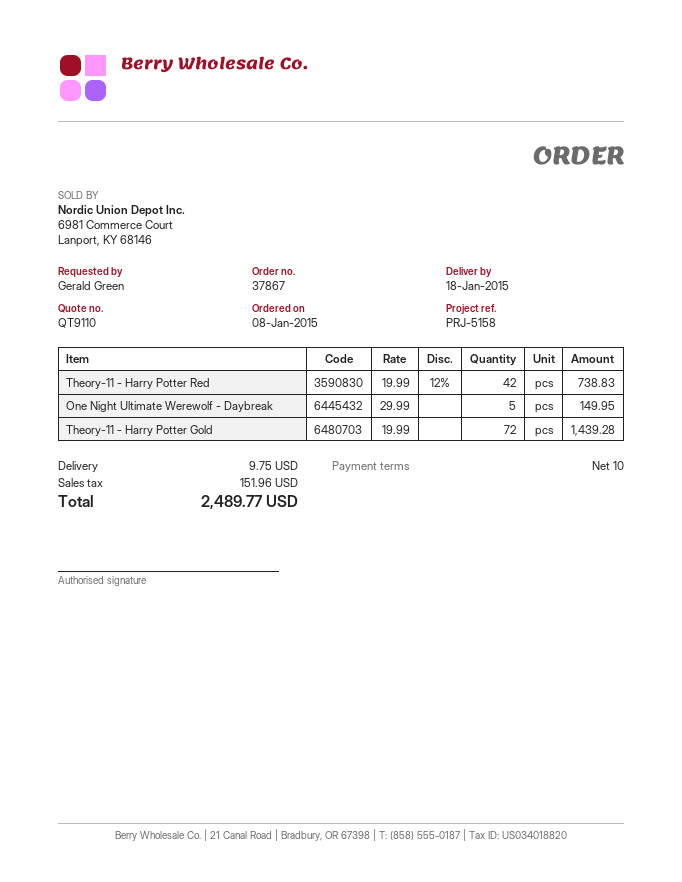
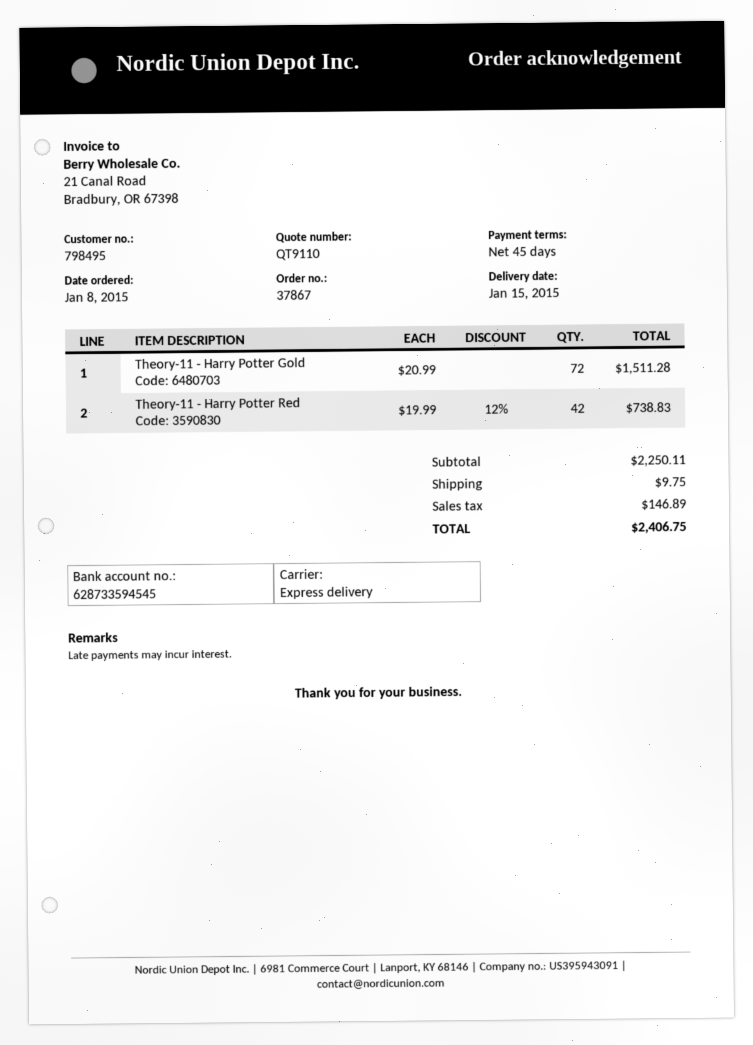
delivery date: 2015-01-18 -> 2015-01-15
payment terms: 10 days -> 45 days
One Night Ultimate Werewolf - Daybreak: 5 x 29.99 = 149.95 -> none
Theory-11 - Harry Potter Gold: 72 x 19.99 = 1439.28 -> 72 x 20.99 = 1511.28
tax: 151.96 -> 146.89
total: 2489.77 -> 2406.75

